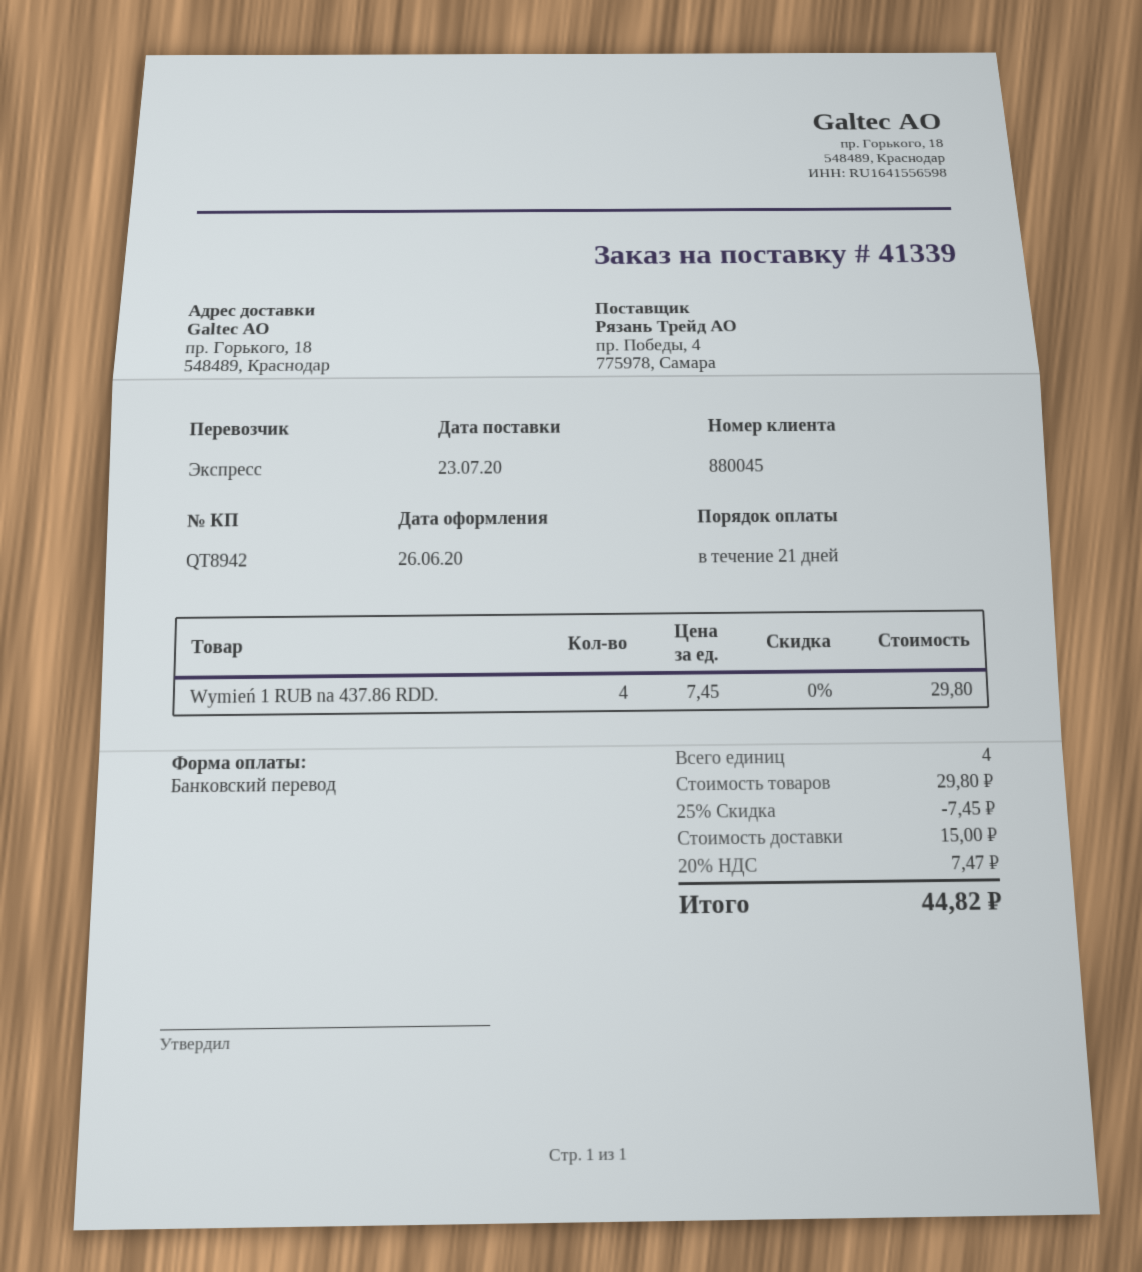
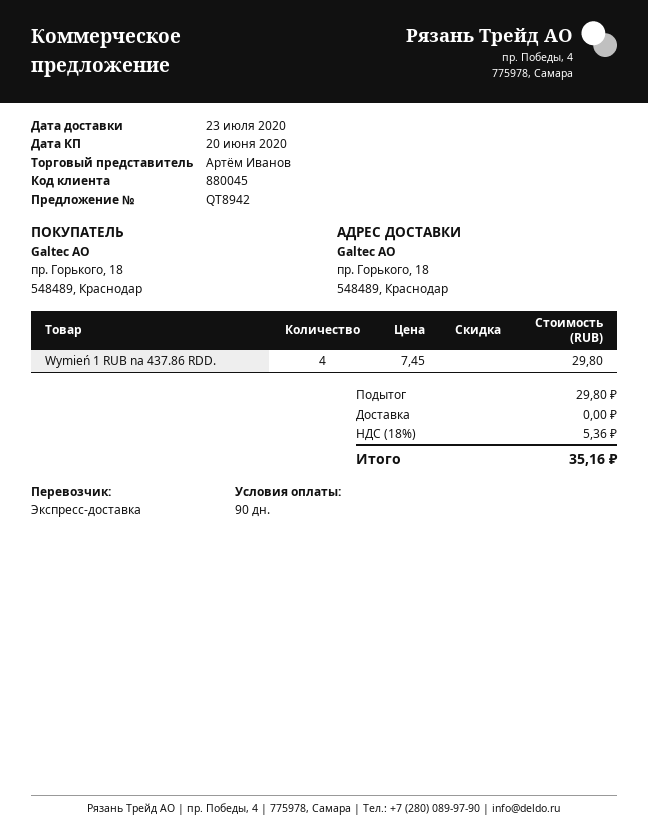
payment terms: 21 days -> 90 days
discount: 25% = 7.45 -> none
shipping: 15.00 -> 0.00
tax: 20% = 7.47 -> 18% = 5.36
total: 44.82 -> 35.16

